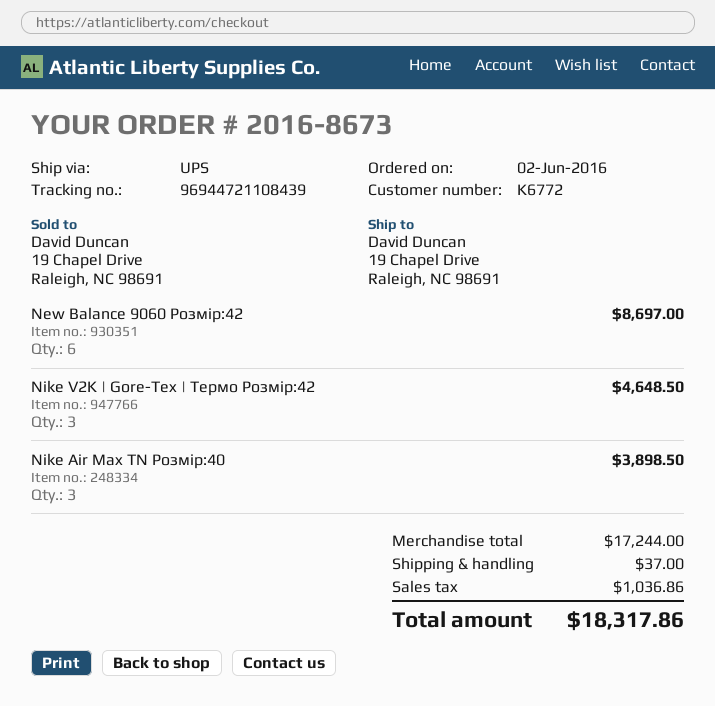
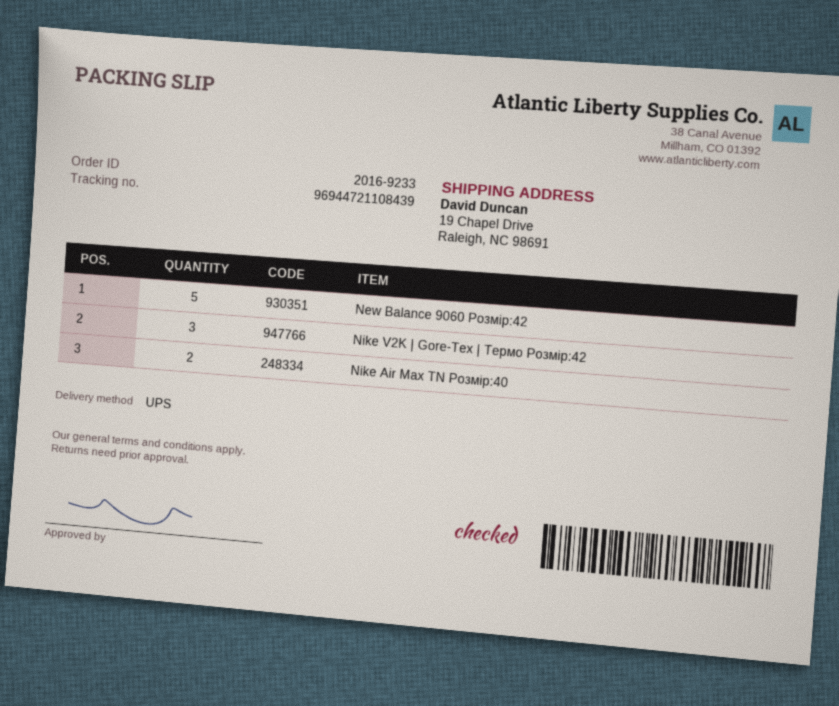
order number: 2016-8673 -> 2016-9233
New Balance 9060 Розмір:42: 6 -> 5
Nike Air Max TN Розмір:40: 3 -> 2

